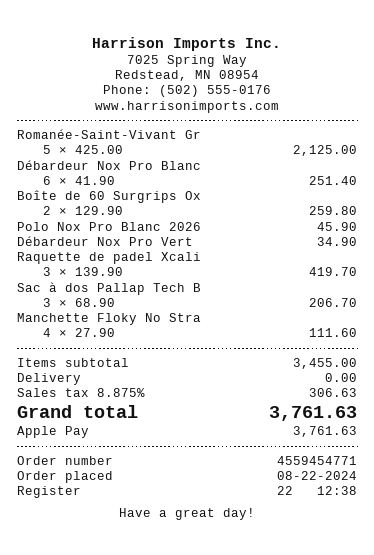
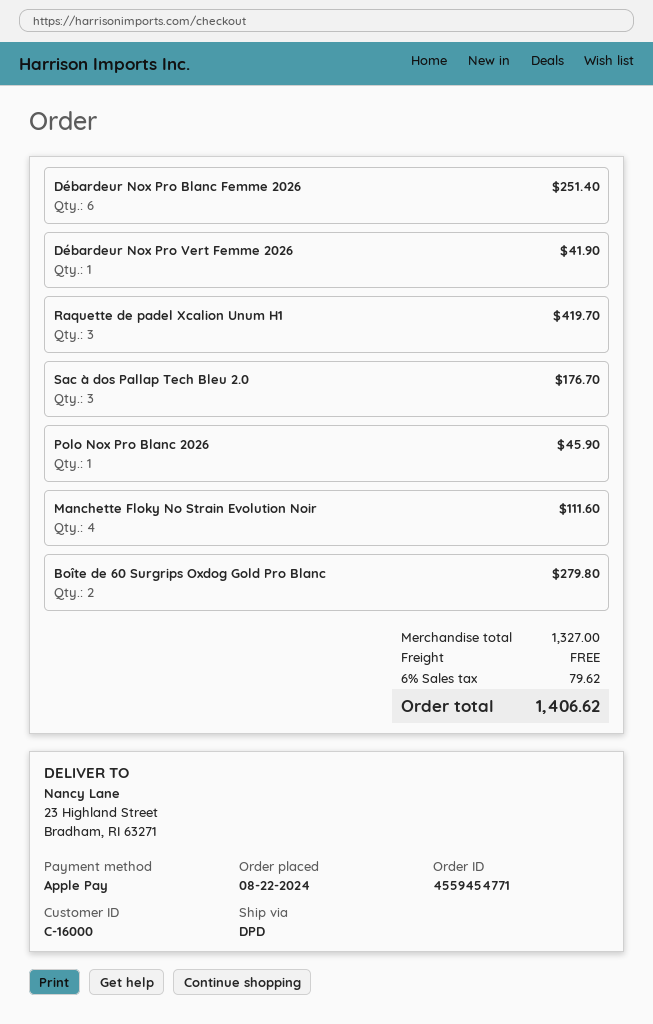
Romanée-Saint-Vivant Gr: 5 for 2125.00 -> none
Boîte de 60 Surgrips Ox: 2 for 259.80 -> 2 for 279.80
Débardeur Nox Pro Vert: 1 for 34.90 -> 1 for 41.90
Sac à dos Pallap Tech B: 3 for 206.70 -> 3 for 176.70
subtotal: 3455.00 -> 1327.00
tax: 8.875% = 306.63 -> 6% = 79.62
total: 3761.63 -> 1406.62

